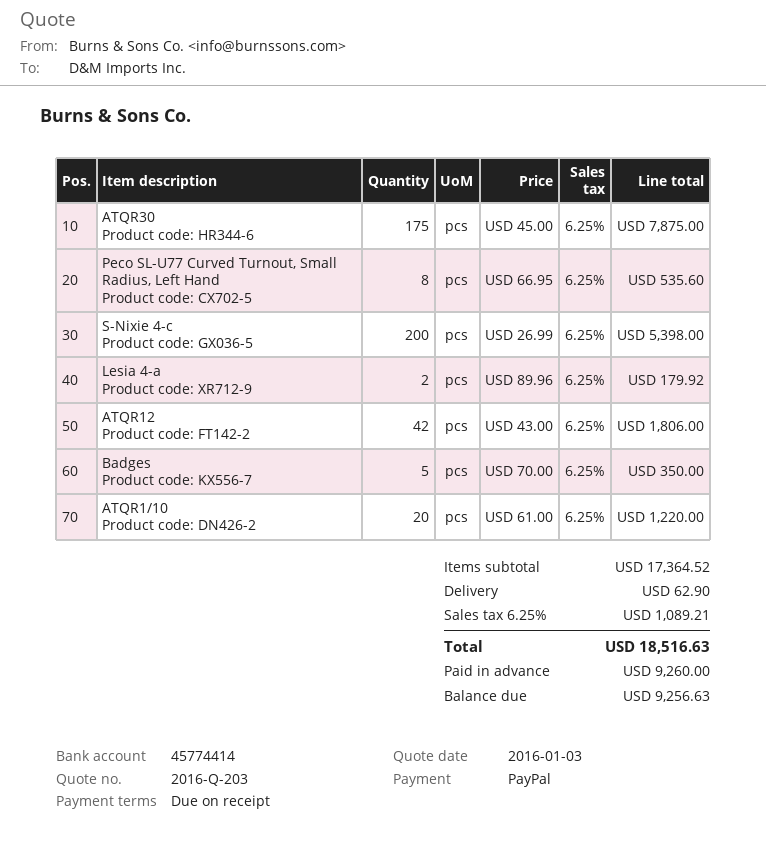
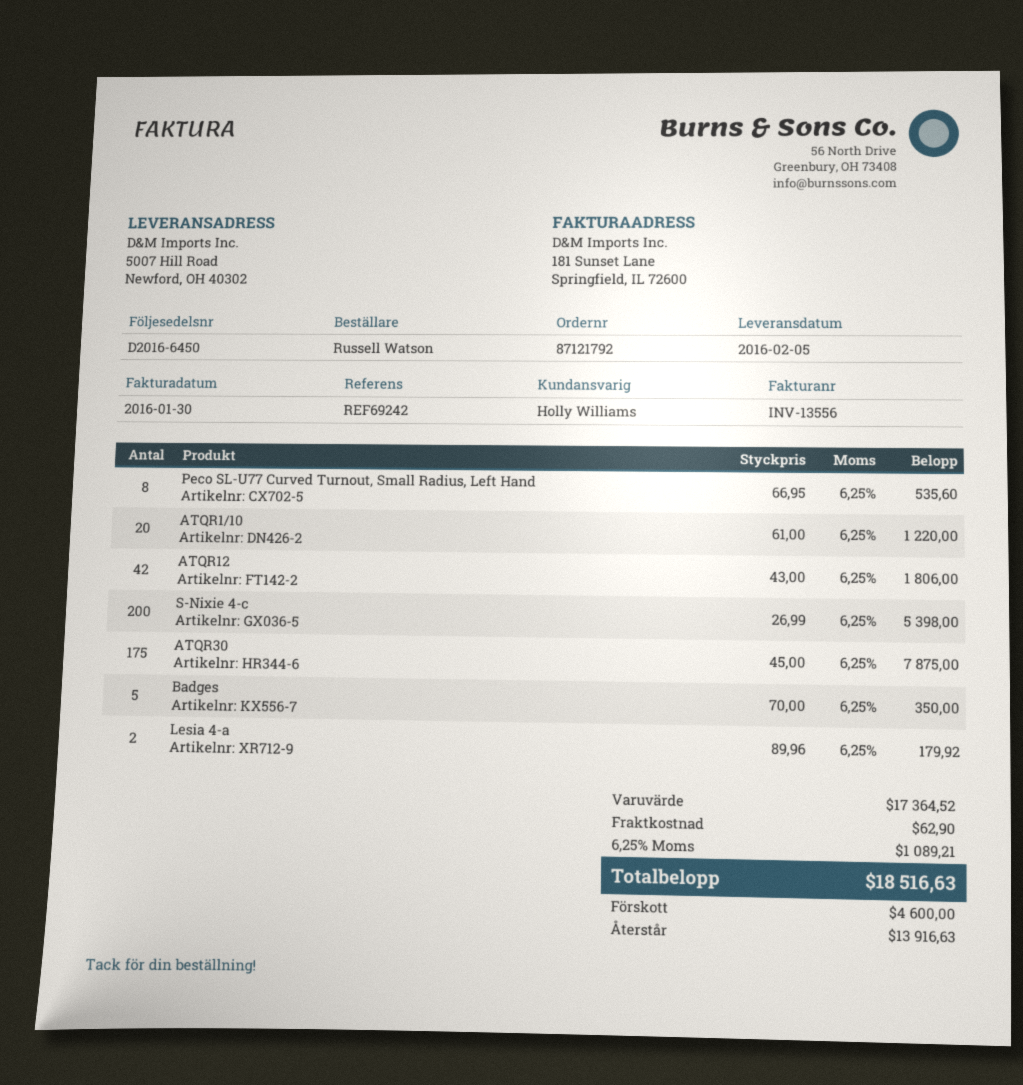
deposit: 9260.00 -> 4600.00
balance: 9256.63 -> 13916.63

